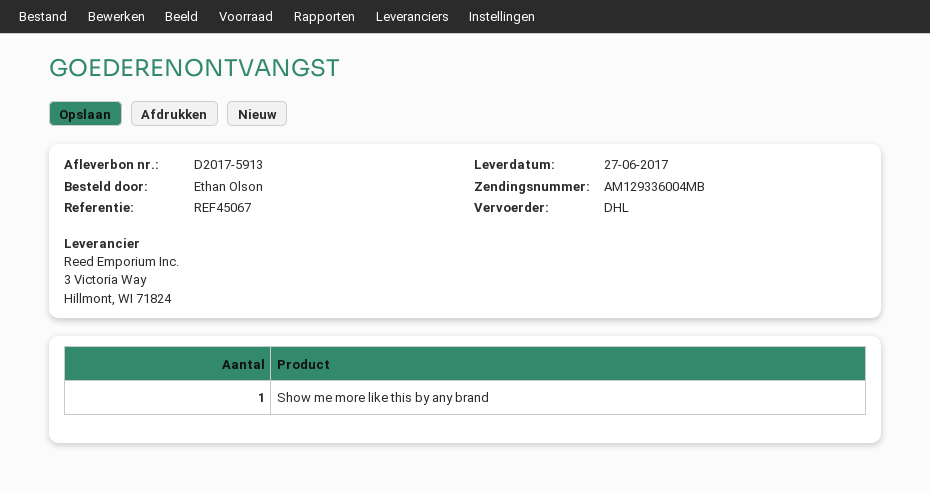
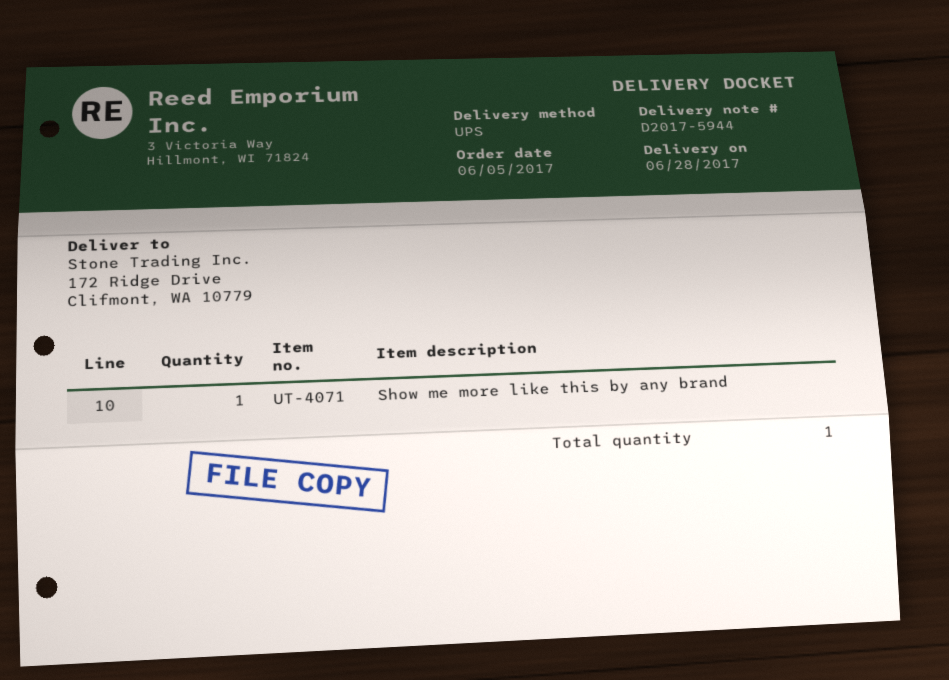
delivery note number: D2017-5913 -> D2017-5944
delivery date: 2017-06-27 -> 2017-06-28
shipping method: DHL -> UPS

